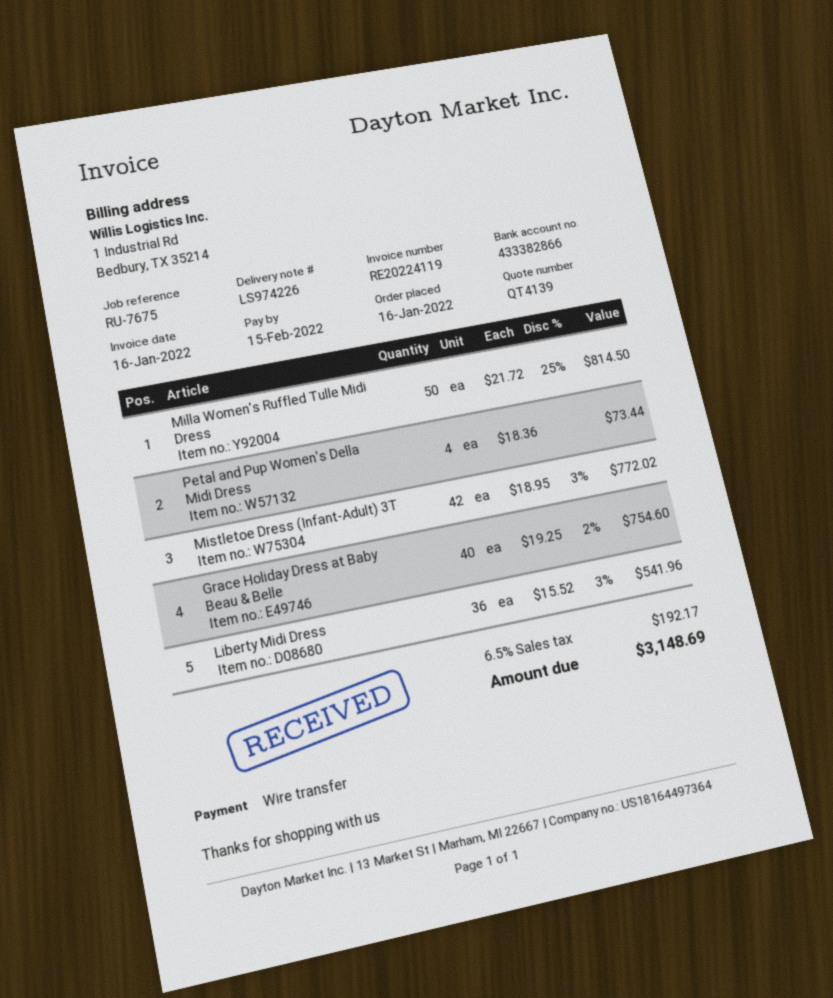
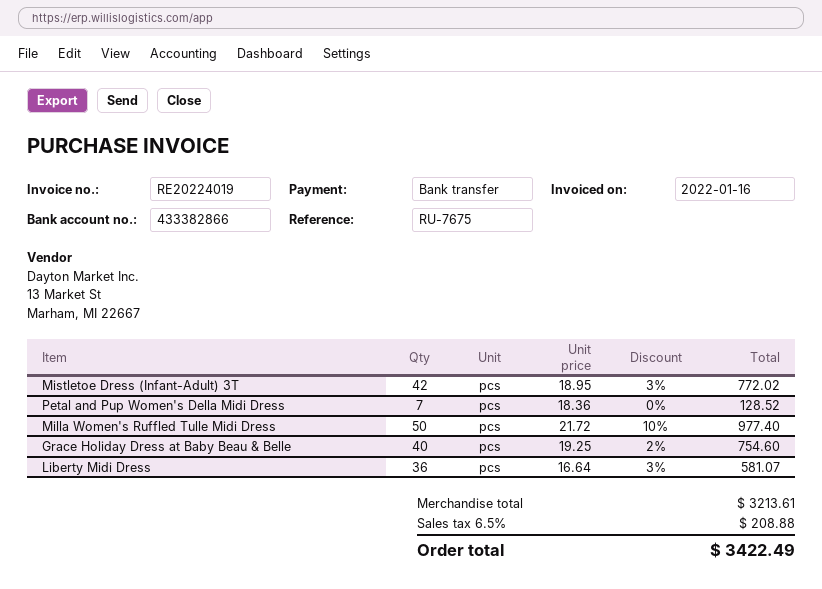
invoice number: RE20224119 -> RE20224019
Milla Women's Ruffled Tulle Midi Dress: 50 x 21.72 - 25% = 814.50 -> 50 x 21.72 - 10% = 977.40
Petal and Pup Women's Della Midi Dress: 4 x 18.36 = 73.44 -> 7 x 18.36 = 128.52
Liberty Midi Dress: 36 x 15.52 - 3% = 541.96 -> 36 x 16.64 - 3% = 581.07
tax: 6.5% = 192.17 -> 6.5% = 208.88
total: 3148.69 -> 3422.49

